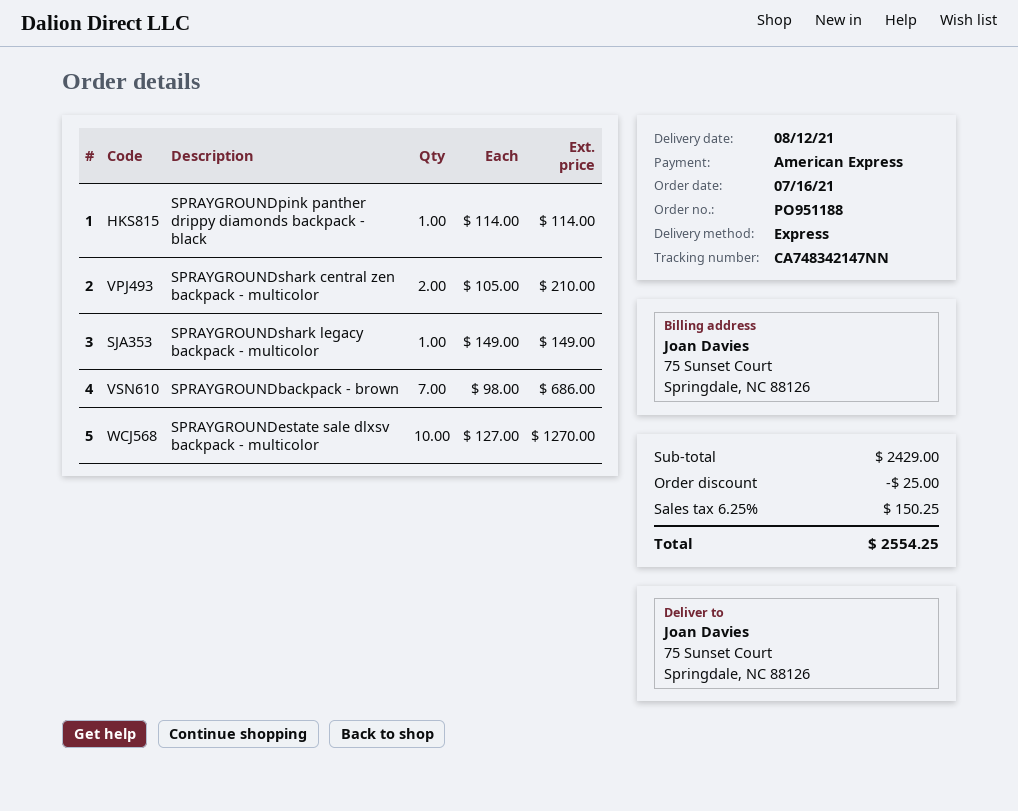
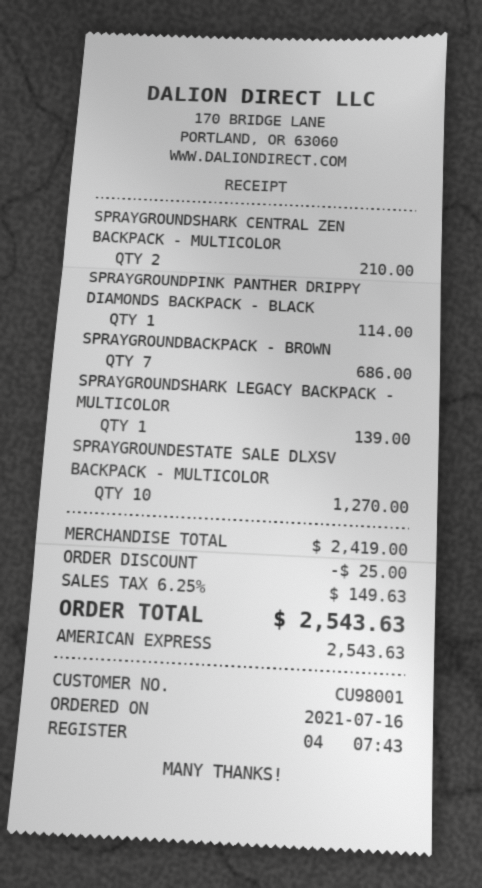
SPRAYGROUNDshark legacy backpack - multicolor: 1 for 149.00 -> 1 for 139.00
subtotal: 2429.00 -> 2419.00
tax: 6.25% = 150.25 -> 6.25% = 149.63
total: 2554.25 -> 2543.63

